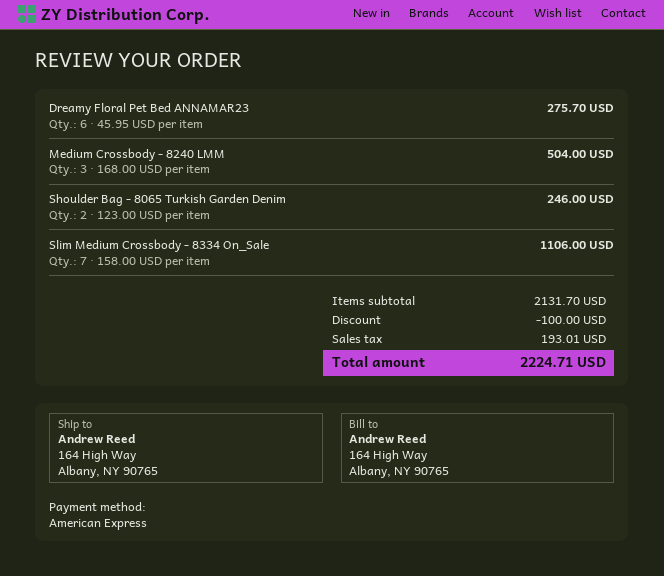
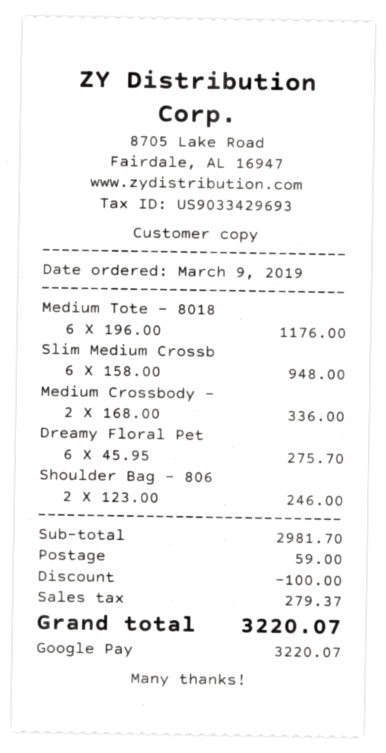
payment method: American Express -> Google Pay
Medium Crossbody - 8240 LMM: 3 x 168.00 = 504.00 -> 2 x 168.00 = 336.00
Slim Medium Crossbody - 8334 On_Sale: 7 x 158.00 = 1106.00 -> 6 x 158.00 = 948.00
Medium Tote - 8018: none -> 6 x 196.00 = 1176.00
subtotal: 2131.70 -> 2981.70
shipping: none -> 59.00
tax: 193.01 -> 279.37
total: 2224.71 -> 3220.07

